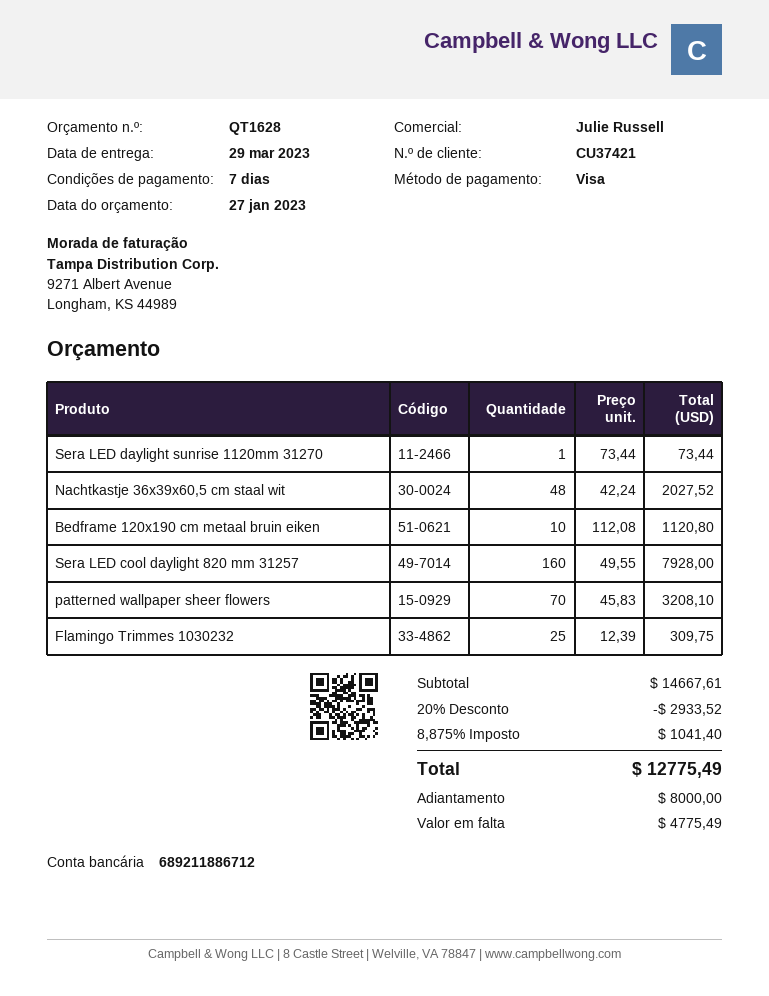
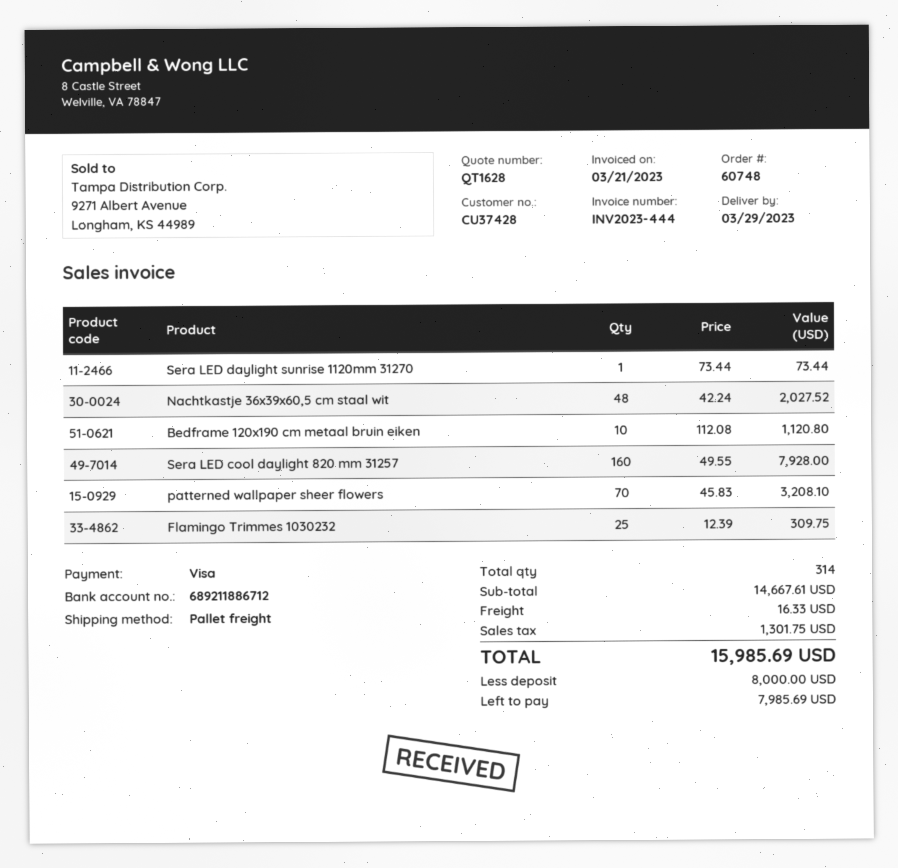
customer number: CU37421 -> CU37428
discount: 20% = 2933.52 -> none
shipping: none -> 16.33
tax: 1041.40 -> 1301.75
total: 12775.49 -> 15985.69
balance: 4775.49 -> 7985.69

